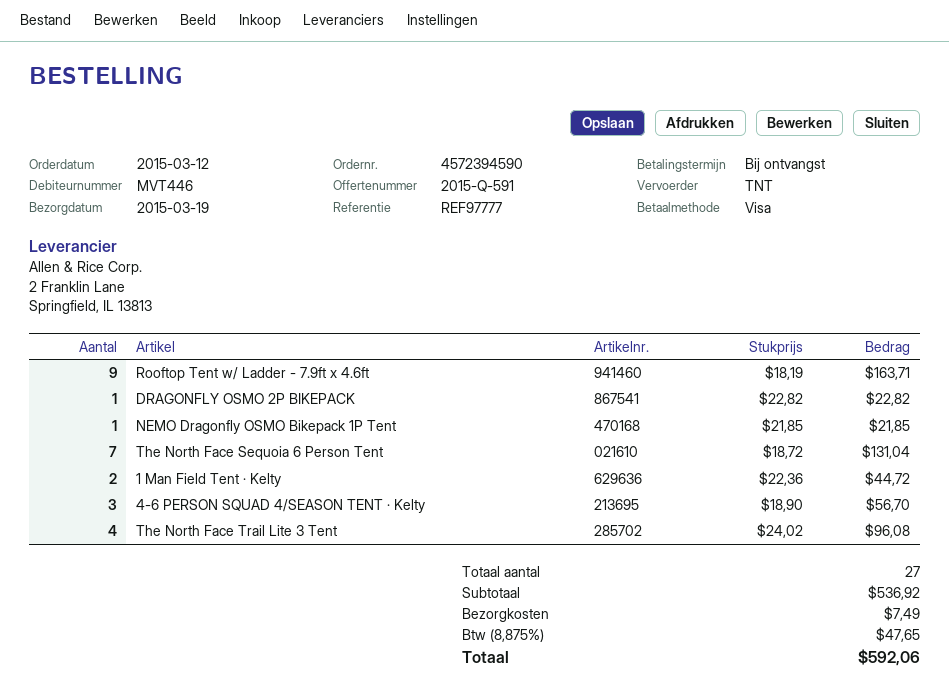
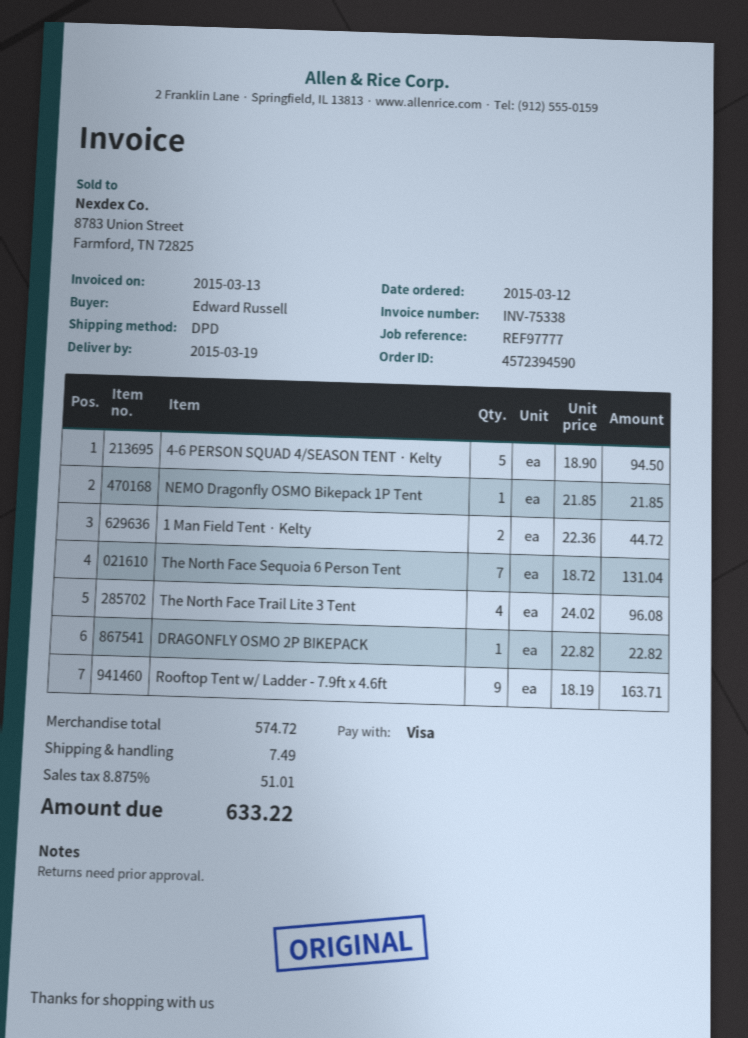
shipping method: TNT -> DPD
4-6 PERSON SQUAD 4/SEASON TENT · Kelty: 3 x 18.90 = 56.70 -> 5 x 18.90 = 94.50
subtotal: 536.92 -> 574.72
tax: 8.875% = 47.65 -> 8.875% = 51.01
total: 592.06 -> 633.22

